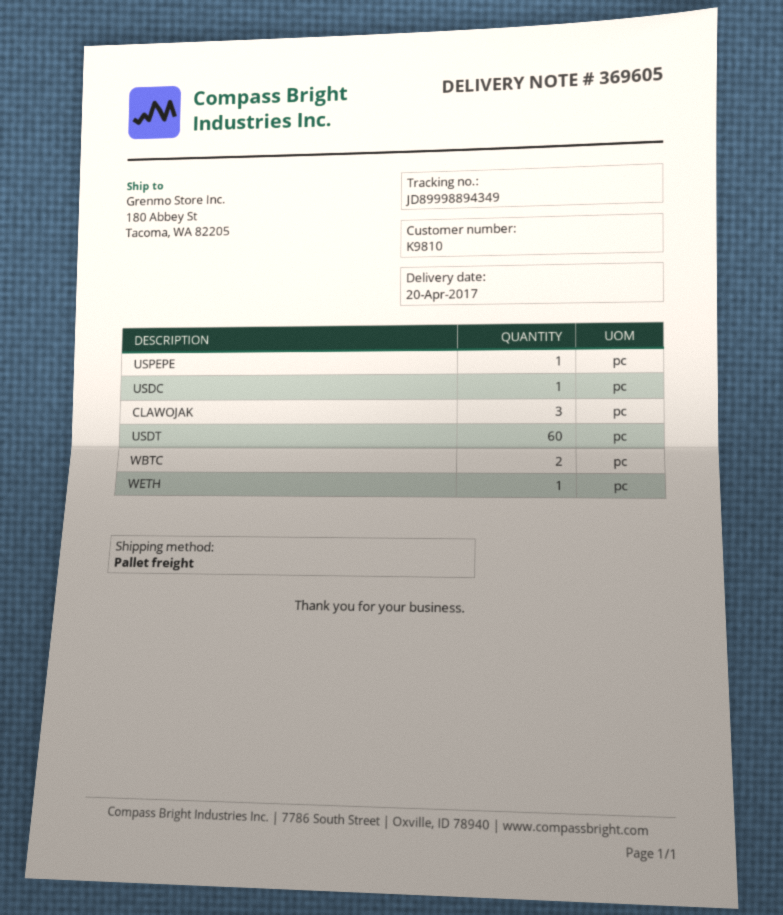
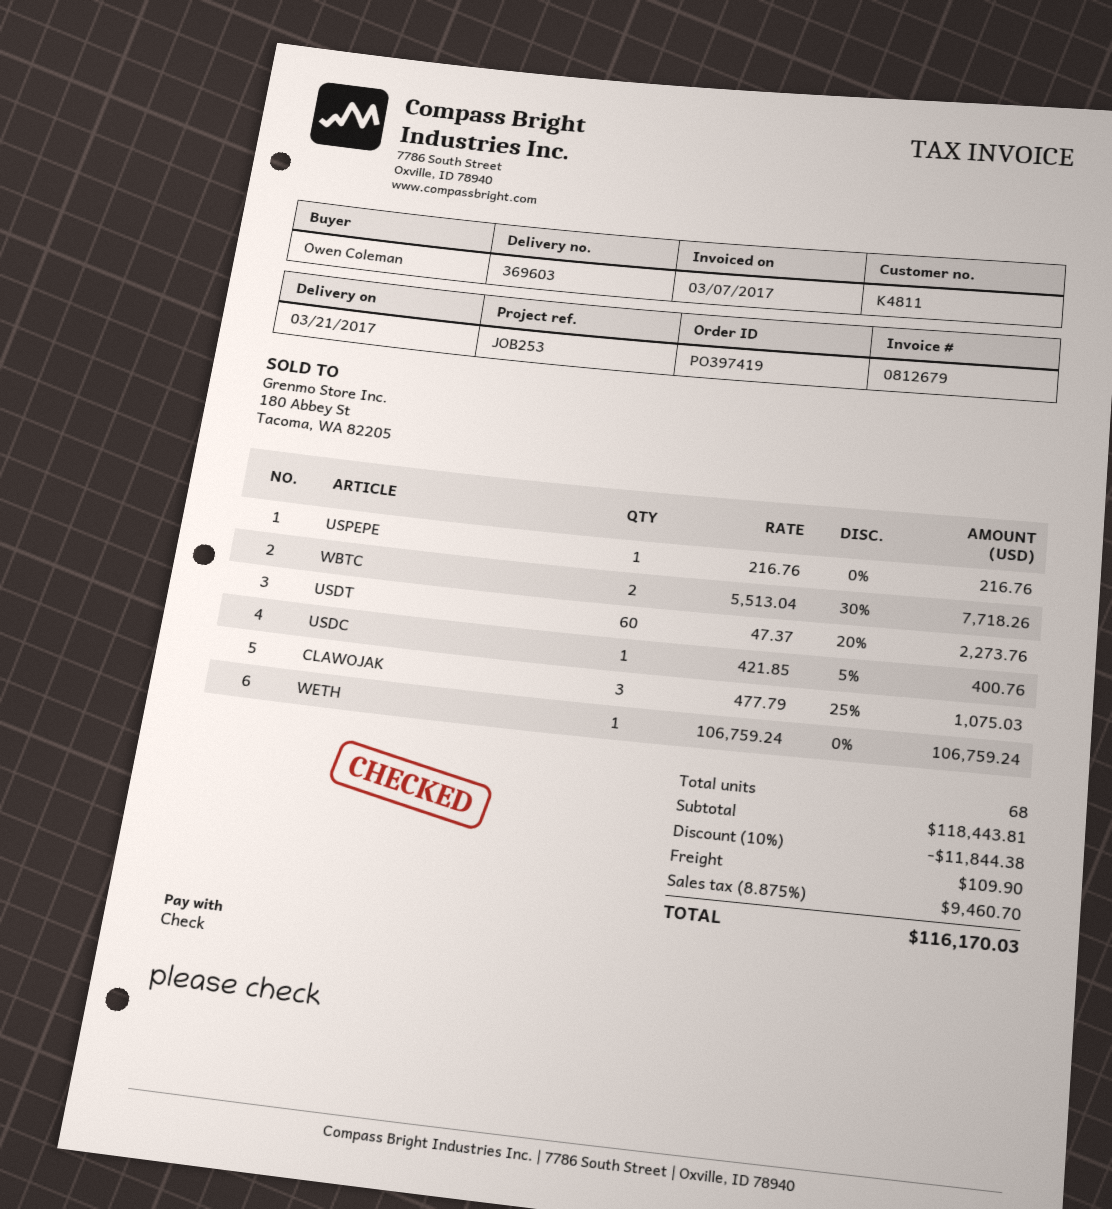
delivery note number: 369605 -> 369603
delivery date: 2017-04-20 -> 2017-03-21
customer number: K9810 -> K4811

